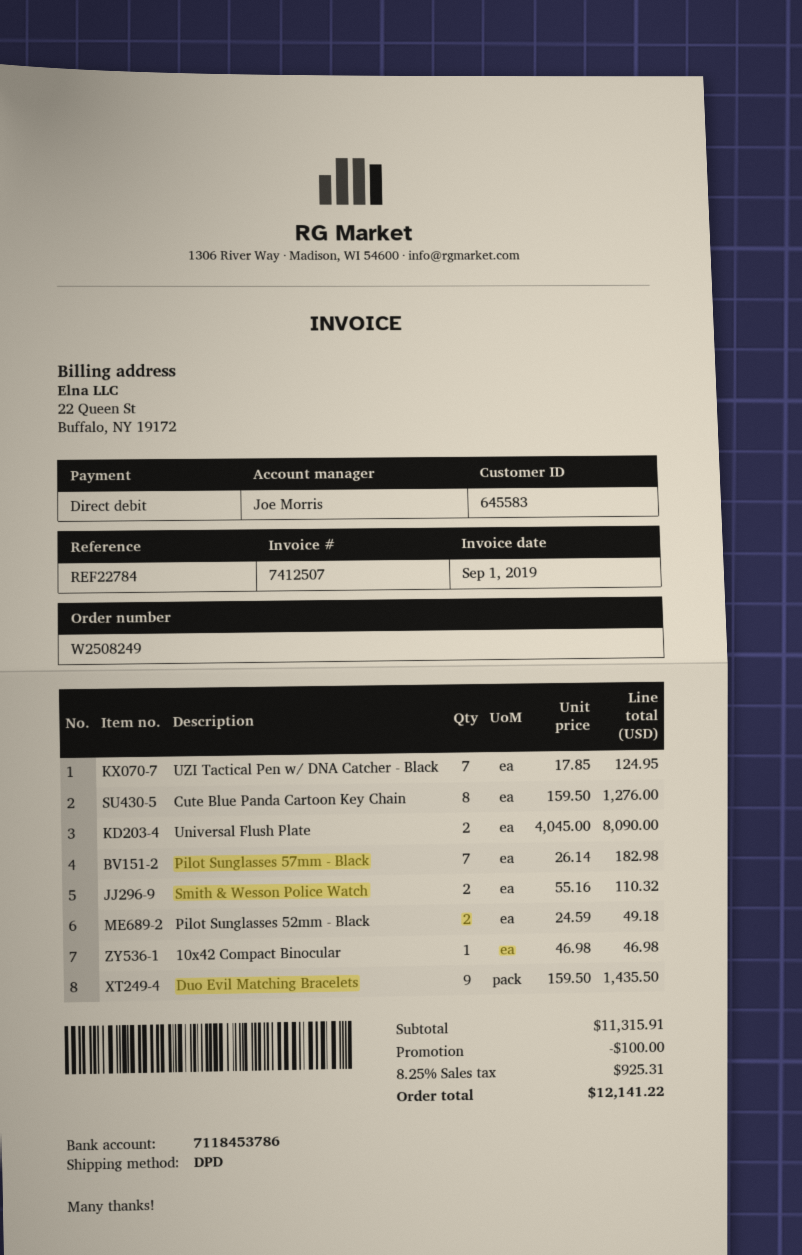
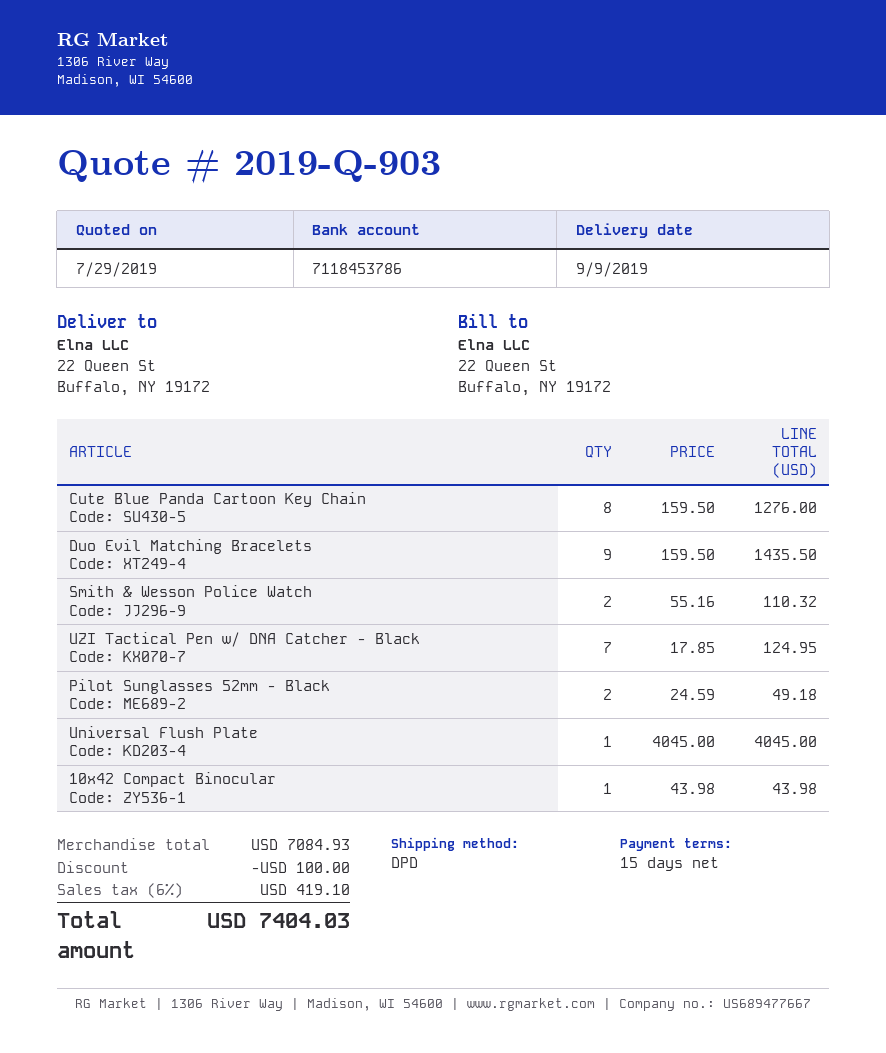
Universal Flush Plate: 2 x 4045.00 = 8090.00 -> 1 x 4045.00 = 4045.00
Pilot Sunglasses 57mm - Black: 7 x 26.14 = 182.98 -> none
10x42 Compact Binocular: 1 x 46.98 = 46.98 -> 1 x 43.98 = 43.98
subtotal: 11315.91 -> 7084.93
tax: 8.25% = 925.31 -> 6% = 419.10
total: 12141.22 -> 7404.03

